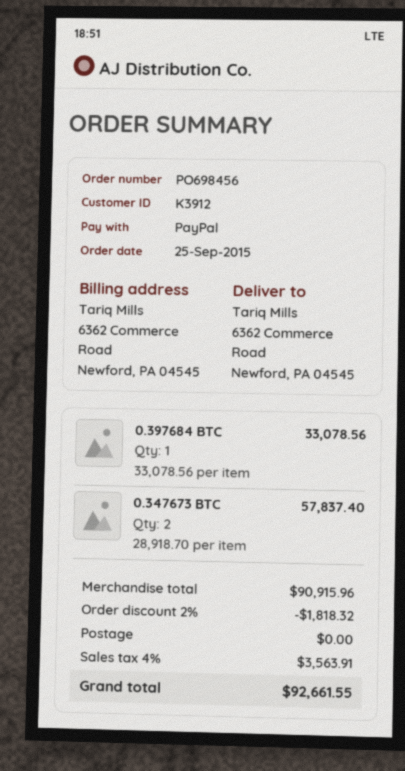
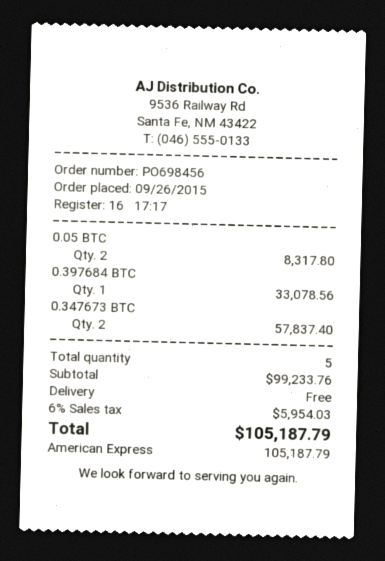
order date: 2015-09-25 -> 2015-09-26
payment method: PayPal -> American Express
0.05 BTC: none -> 2 for 8317.80
subtotal: 90915.96 -> 99233.76
discount: 2% = 1818.32 -> none
tax: 4% = 3563.91 -> 6% = 5954.03
total: 92661.55 -> 105187.79

